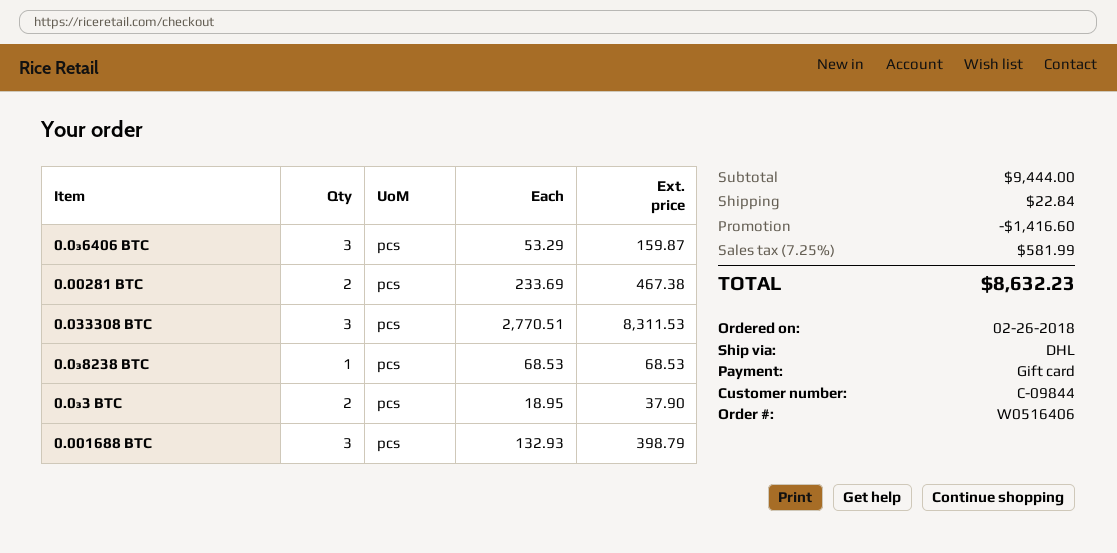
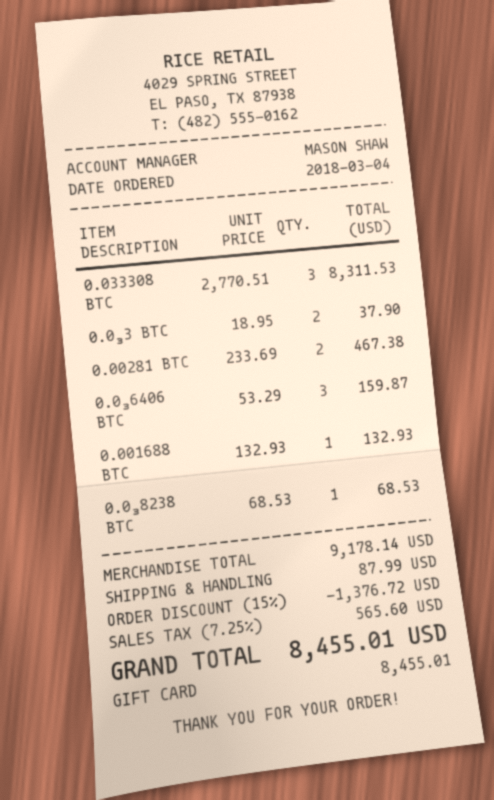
order date: 2018-02-26 -> 2018-03-04
0.001688 BTC: 3 x 132.93 = 398.79 -> 1 x 132.93 = 132.93
subtotal: 9444.00 -> 9178.14
discount: 1416.60 -> 1376.72
shipping: 22.84 -> 87.99
tax: 7.25% = 581.99 -> 7.25% = 565.60
total: 8632.23 -> 8455.01

